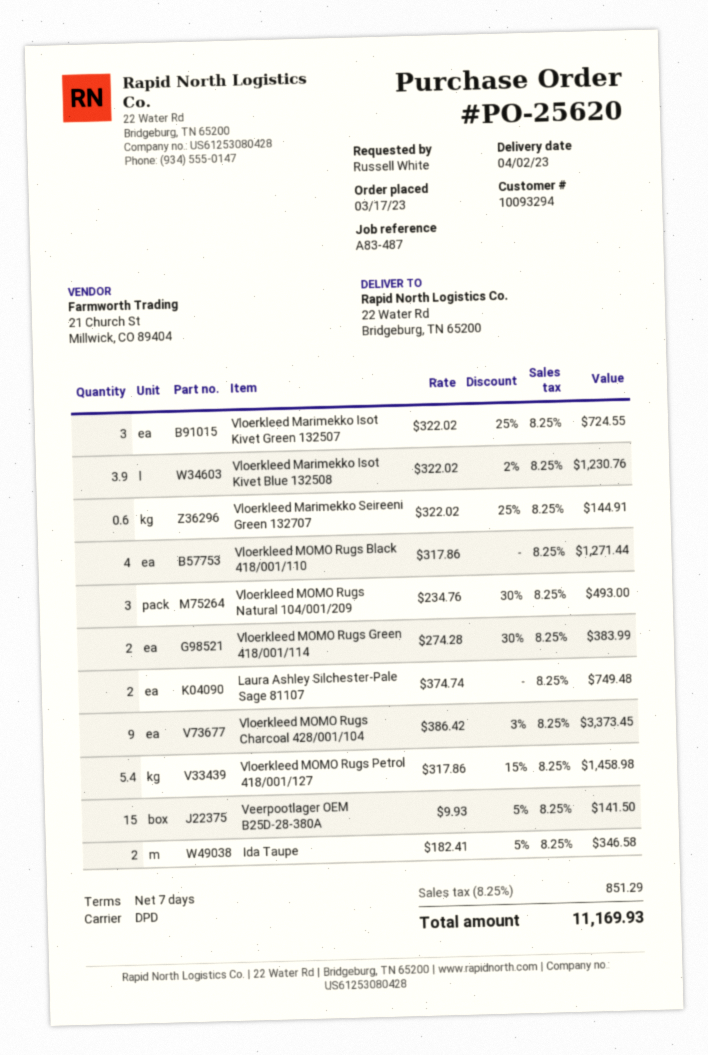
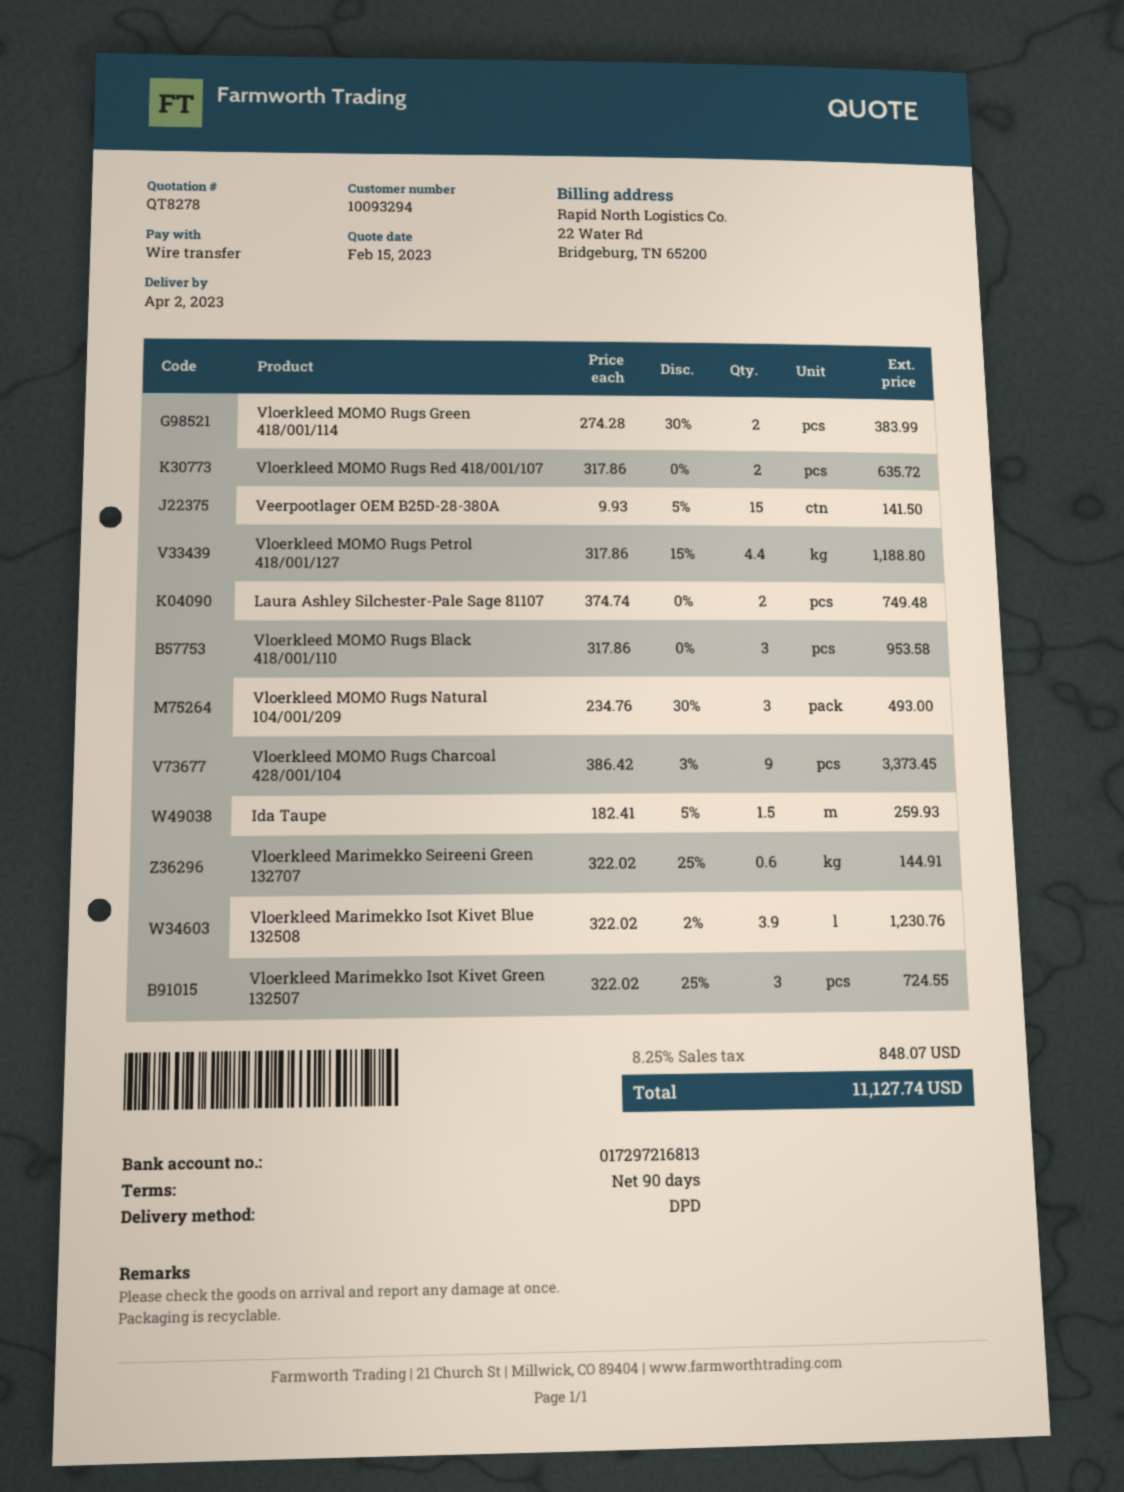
payment terms: 7 days -> 90 days
Vloerkleed MOMO Rugs Black 418/001/110: 4 x 317.86 = 1271.44 -> 3 x 317.86 = 953.58
Vloerkleed MOMO Rugs Petrol 418/001/127: 5.4 x 317.86 - 15% = 1458.98 -> 4.4 x 317.86 - 15% = 1188.80
Ida Taupe: 2 x 182.41 - 5% = 346.58 -> 1.5 x 182.41 - 5% = 259.93
Vloerkleed MOMO Rugs Red 418/001/107: none -> 2 x 317.86 = 635.72
tax: 8.25% = 851.29 -> 8.25% = 848.07
total: 11169.93 -> 11127.74

